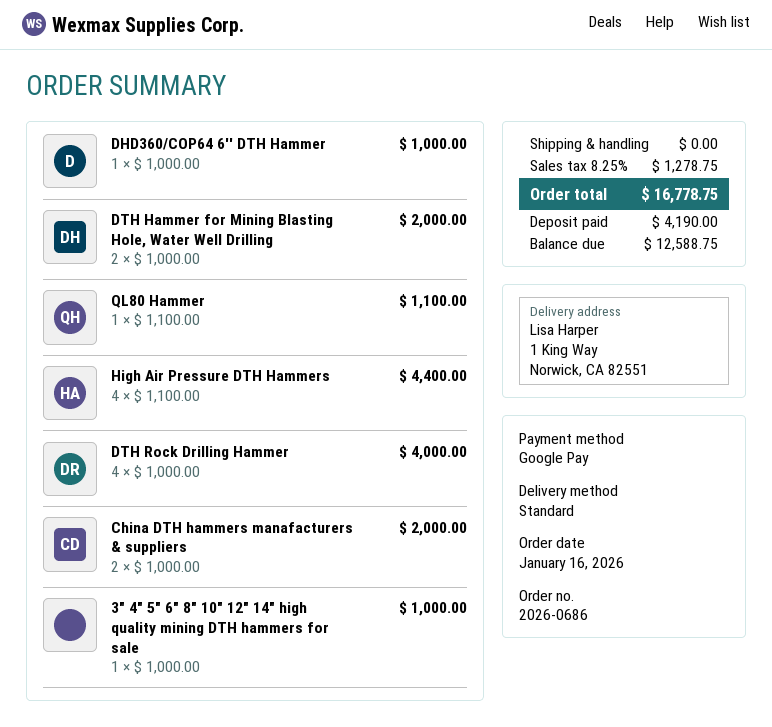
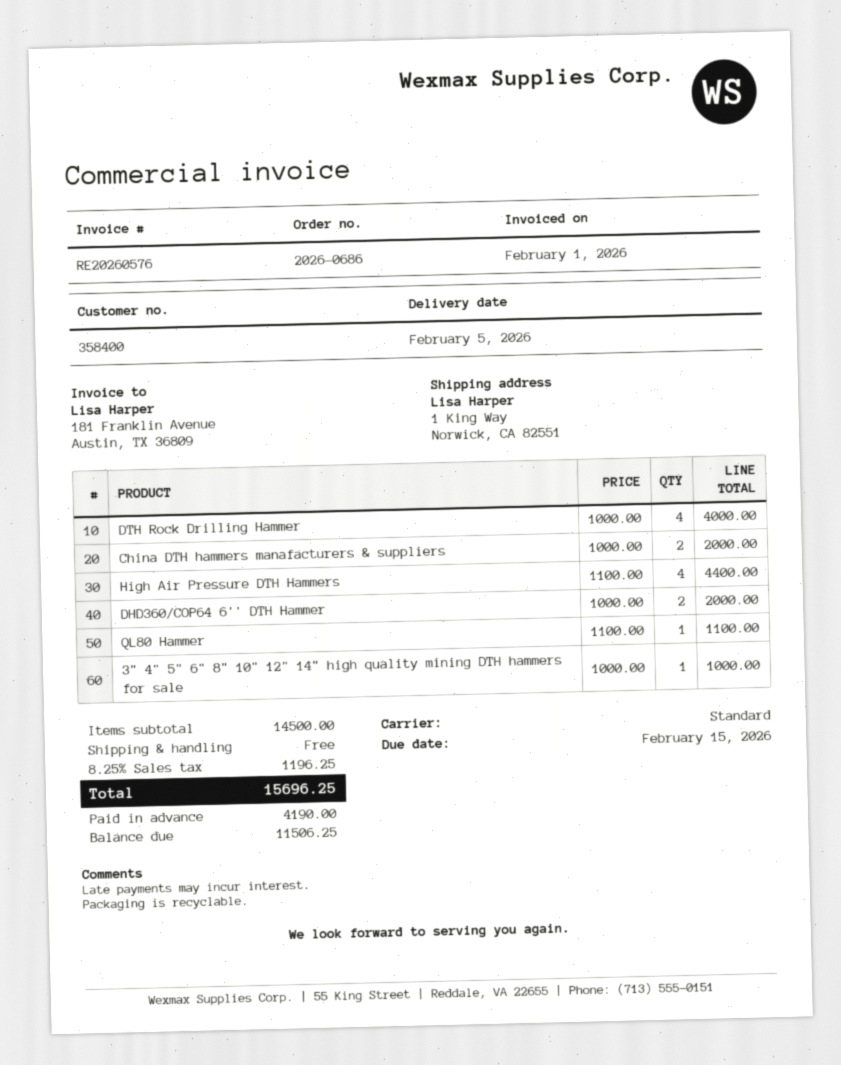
DHD360/COP64 6'' DTH Hammer: 1 x 1000.00 = 1000.00 -> 2 x 1000.00 = 2000.00
DTH Hammer for Mining Blasting Hole, Water Well Drilling: 2 x 1000.00 = 2000.00 -> none
tax: 8.25% = 1278.75 -> 8.25% = 1196.25
total: 16778.75 -> 15696.25
balance: 12588.75 -> 11506.25

